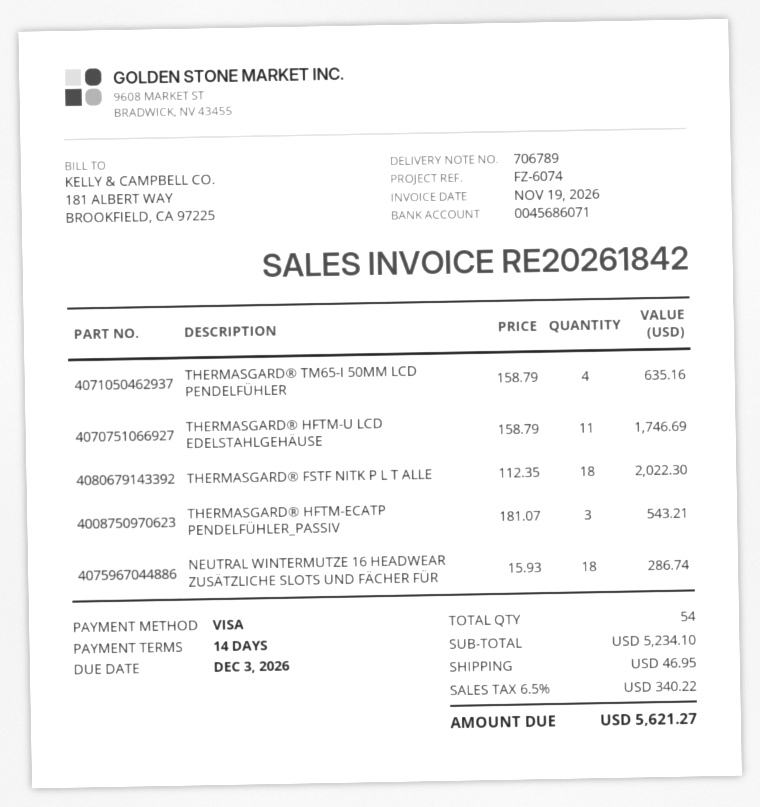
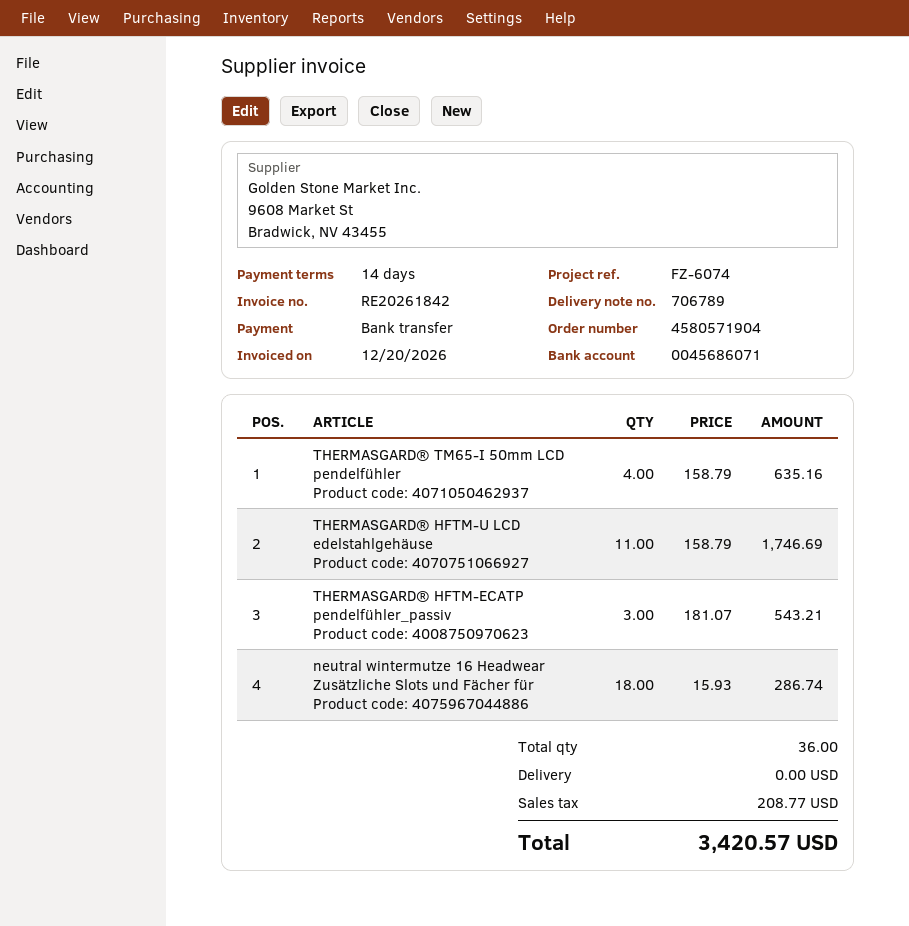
invoice date: 2026-11-19 -> 2026-12-20
payment method: Visa -> bank transfer
THERMASGARD® FSTF NITK P L T ALLE: 18 x 112.35 = 2022.30 -> none
total quantity: 54 -> 36
shipping: 46.95 -> 0.00
tax: 340.22 -> 208.77
total: 5621.27 -> 3420.57

